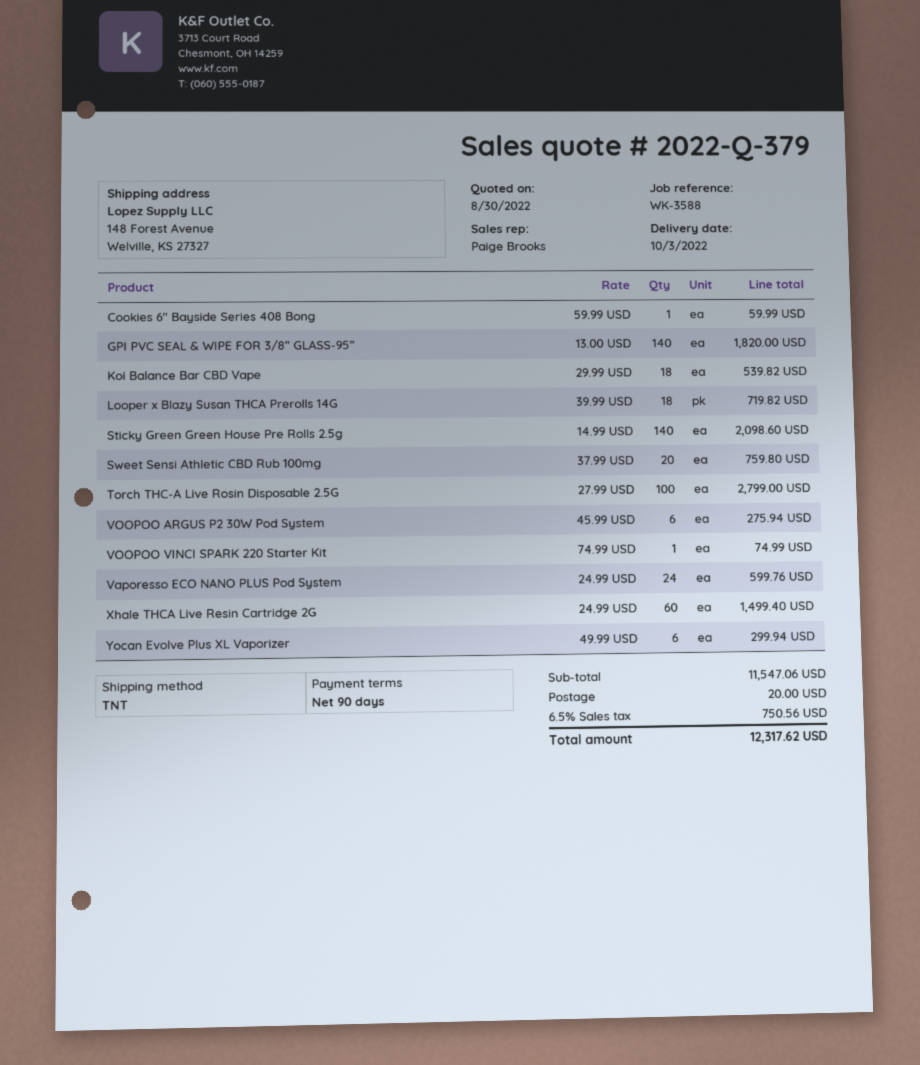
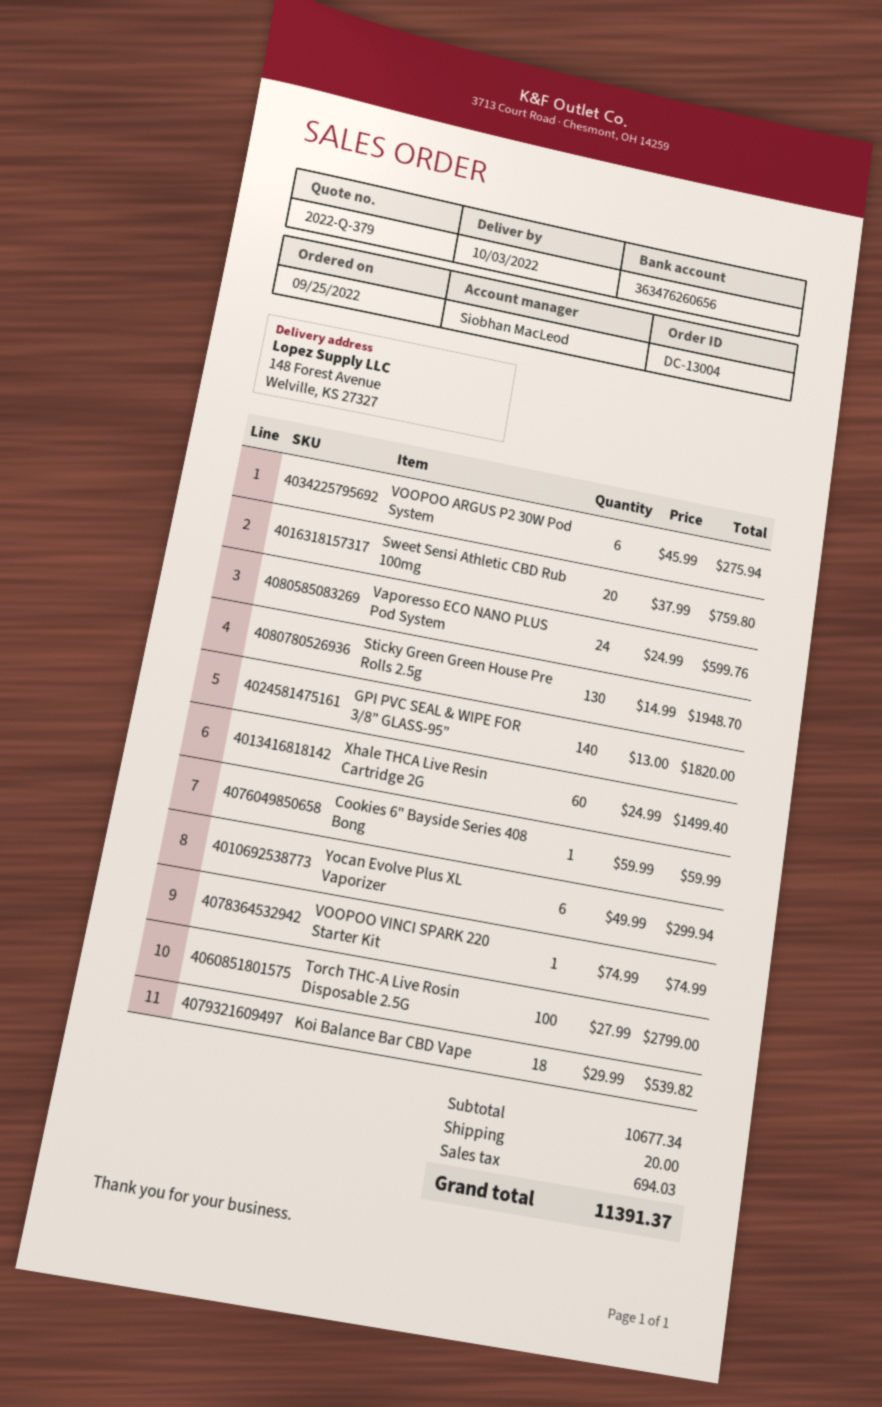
sales rep: Paige Brooks -> Siobhan MacLeod
Looper x Blazy Susan THCA Prerolls 14G: 18 x 39.99 = 719.82 -> none
Sticky Green Green House Pre Rolls 2.5g: 140 x 14.99 = 2098.60 -> 130 x 14.99 = 1948.70
subtotal: 11547.06 -> 10677.34
tax: 750.56 -> 694.03
total: 12317.62 -> 11391.37

